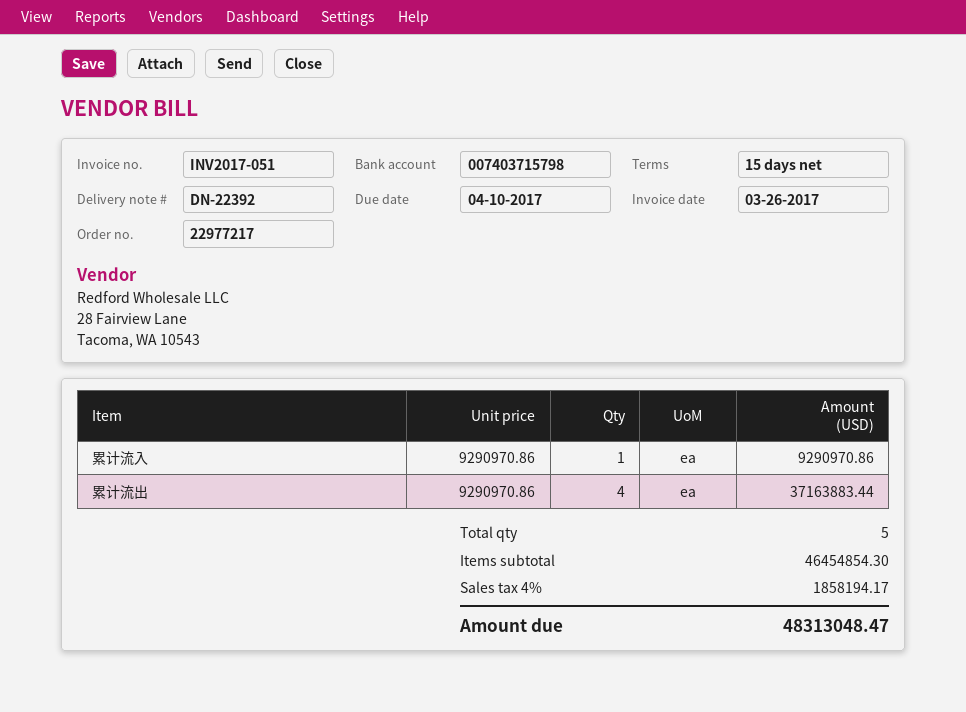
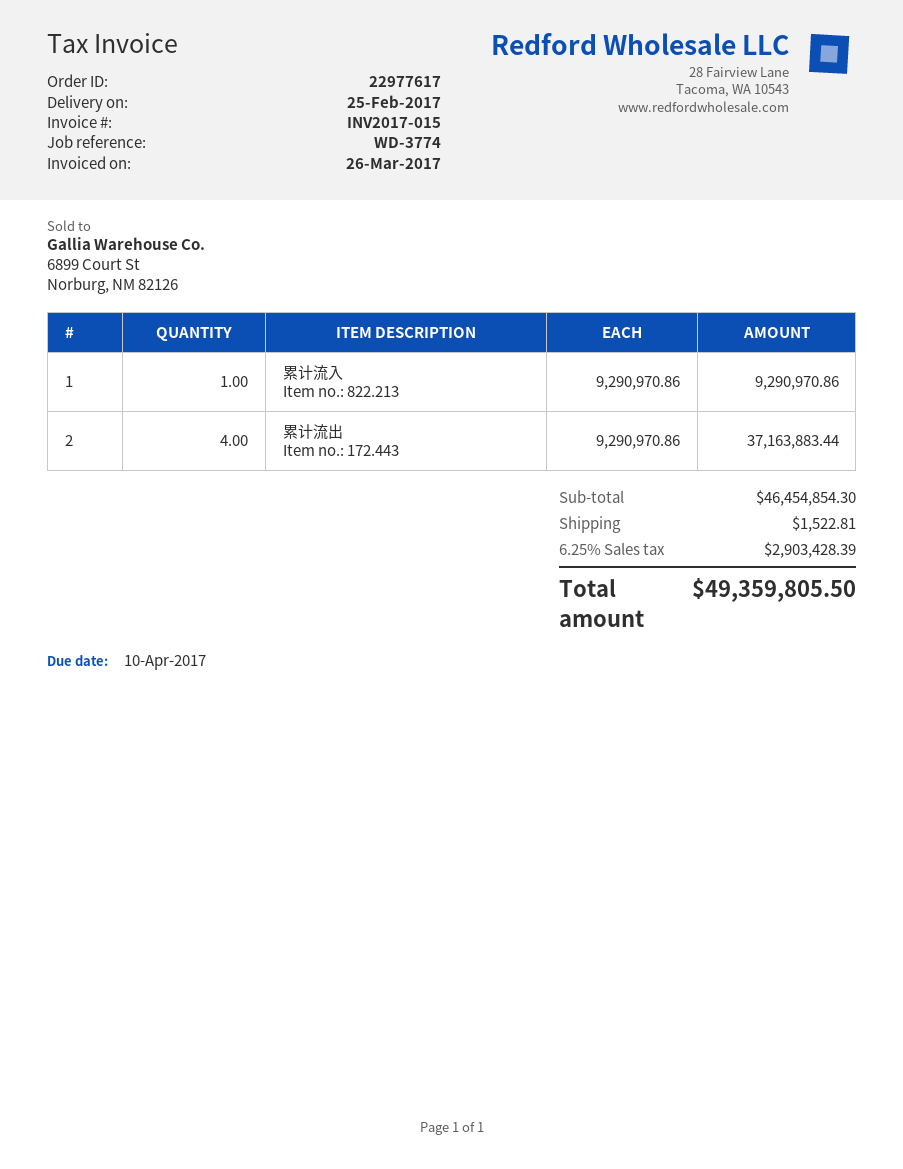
order number: 22977217 -> 22977617
invoice number: INV2017-051 -> INV2017-015
shipping: none -> 1522.81
tax: 4% = 1858194.17 -> 6.25% = 2903428.39
total: 48313048.47 -> 49359805.50

